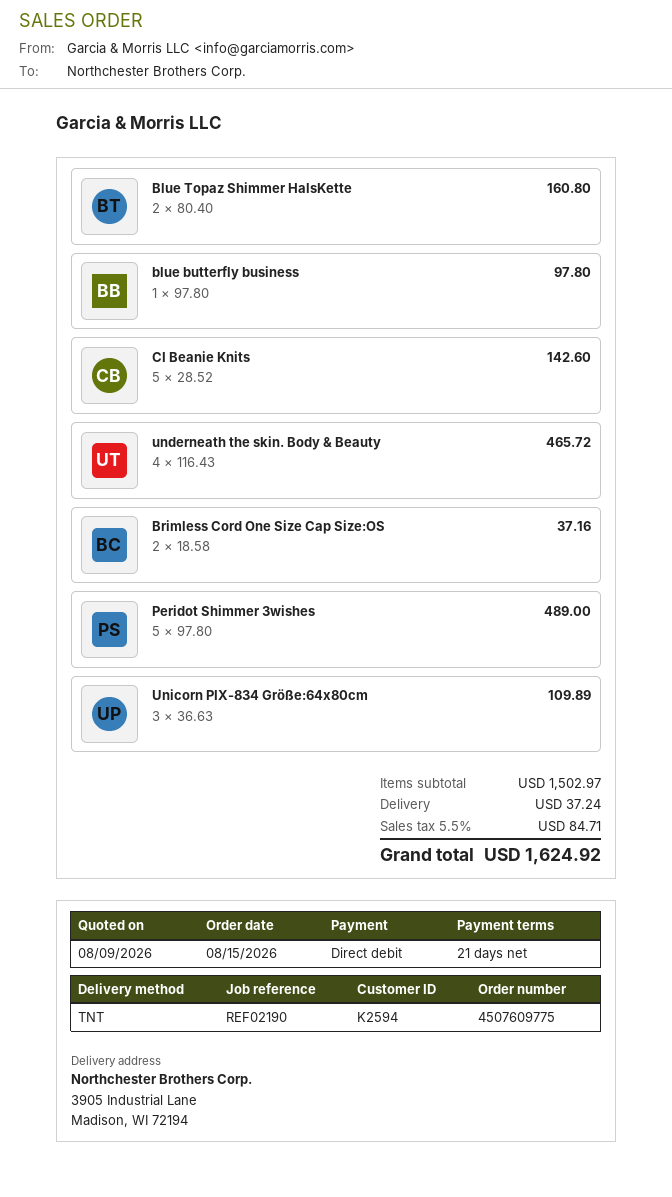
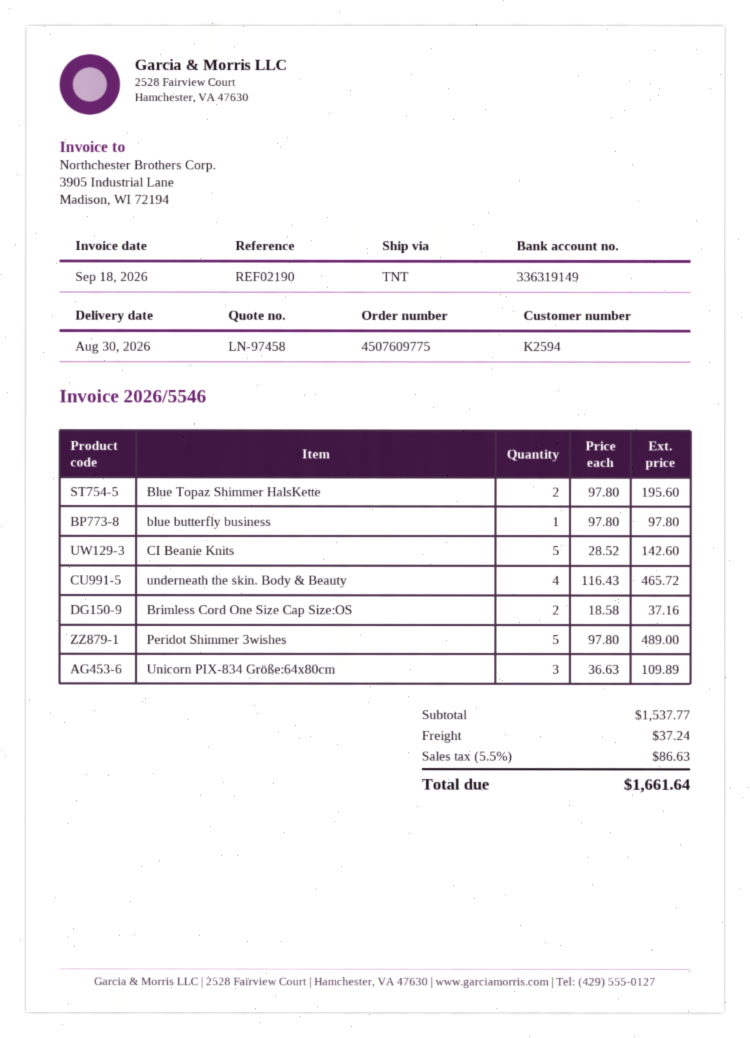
Blue Topaz Shimmer HalsKette: 2 x 80.40 = 160.80 -> 2 x 97.80 = 195.60
subtotal: 1502.97 -> 1537.77
tax: 5.5% = 84.71 -> 5.5% = 86.63
total: 1624.92 -> 1661.64

